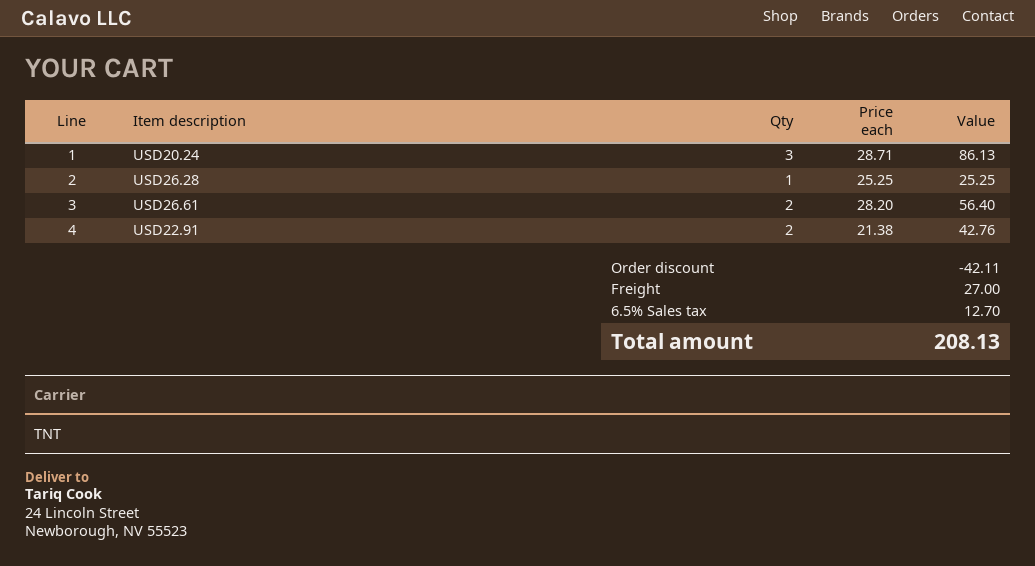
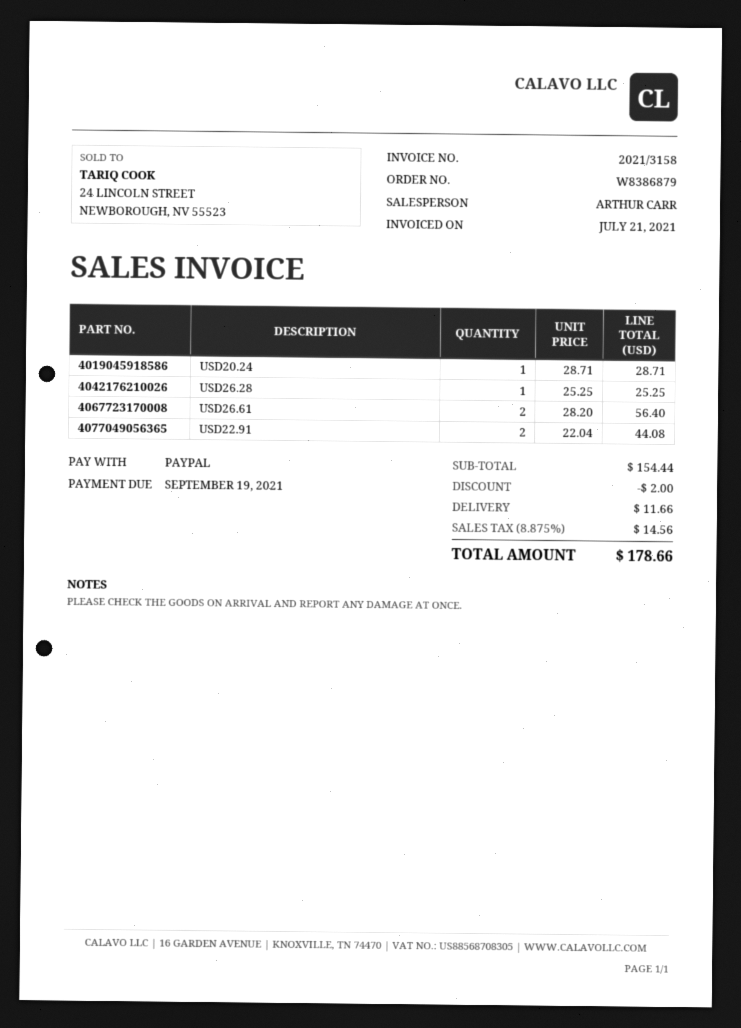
USD20.24: 3 x 28.71 = 86.13 -> 1 x 28.71 = 28.71
USD22.91: 2 x 21.38 = 42.76 -> 2 x 22.04 = 44.08
discount: 42.11 -> 2.00
shipping: 27.00 -> 11.66
tax: 6.5% = 12.70 -> 8.875% = 14.56
total: 208.13 -> 178.66

